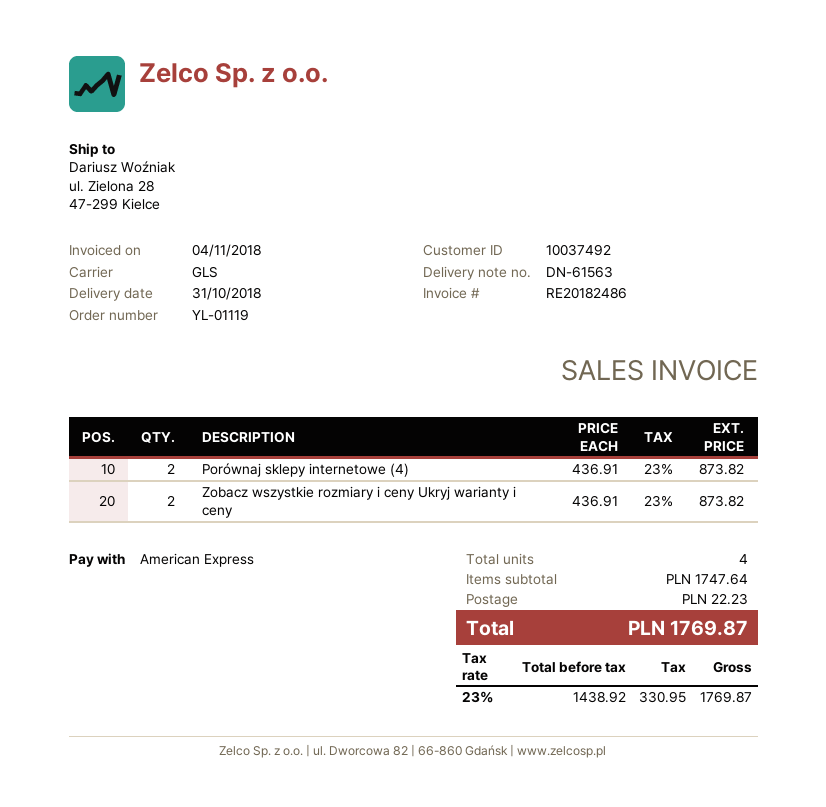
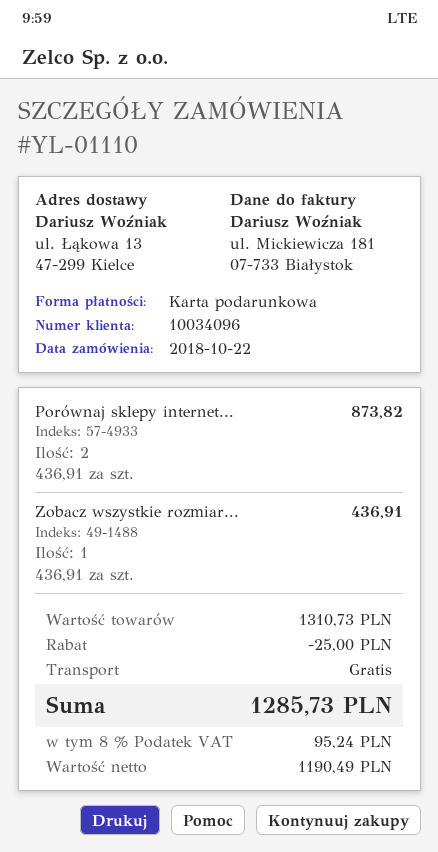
order number: YL-01119 -> YL-01110
customer number: 10037492 -> 10034096
payment method: American Express -> gift card
ship to: ul. Zielona 28, 47-299 Kielce -> ul. Łąkowa 13, 47-299 Kielce
Zobacz wszystkie rozmiary i ceny Ukryj warianty i ceny: 2 x 436.91 = 873.82 -> 1 x 436.91 = 436.91
subtotal: 1747.64 -> 1310.73
discount: none -> 25.00
shipping: 22.23 -> 0.00
net: 1438.92 -> 1190.49
tax: 23% = 330.95 -> 8% = 95.24
total: 1769.87 -> 1285.73

